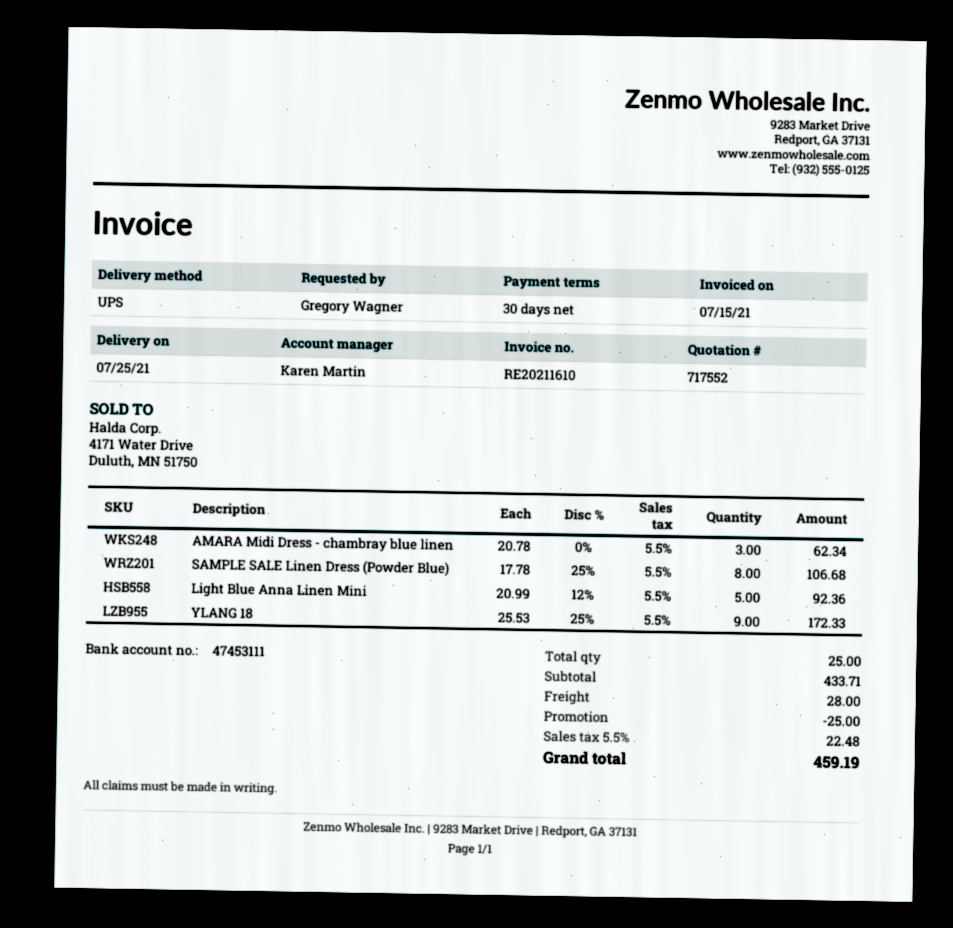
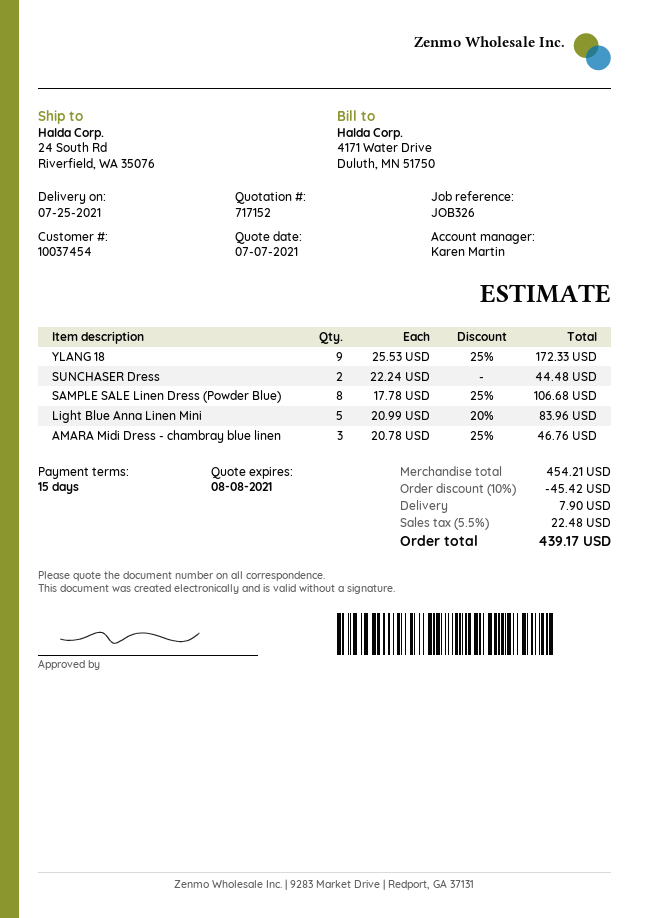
quote number: 717552 -> 717152
payment terms: 30 days -> 15 days
AMARA Midi Dress - chambray blue linen: 3 x 20.78 = 62.34 -> 3 x 20.78 - 25% = 46.76
Light Blue Anna Linen Mini: 5 x 20.99 - 12% = 92.36 -> 5 x 20.99 - 20% = 83.96
SUNCHASER Dress: none -> 2 x 22.24 = 44.48
subtotal: 433.71 -> 454.21
discount: 25.00 -> 45.42
shipping: 28.00 -> 7.90
total: 459.19 -> 439.17

